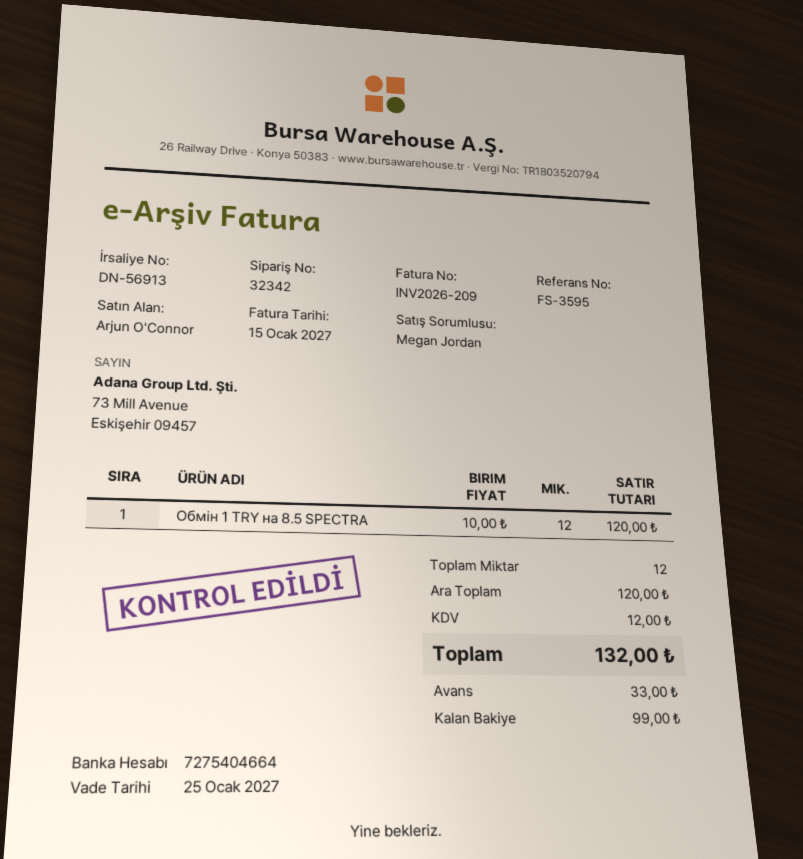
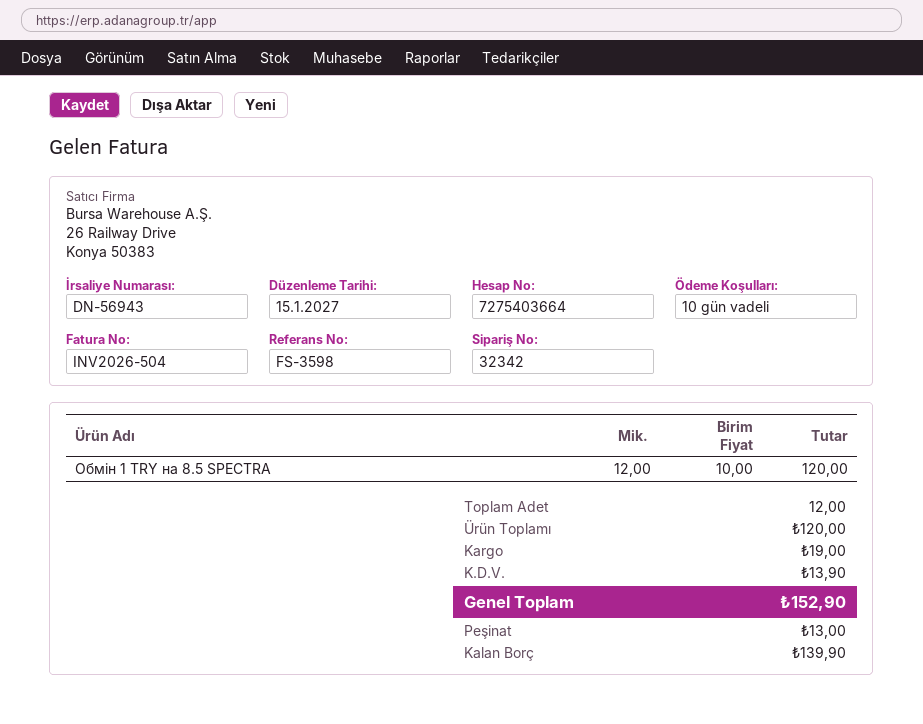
delivery note number: DN-56913 -> DN-56943
invoice number: INV2026-209 -> INV2026-504
reference: FS-3595 -> FS-3598
bank account: 7275404664 -> 7275403664
shipping: none -> 19.00
tax: 12.00 -> 13.90
total: 132.00 -> 152.90
deposit: 33.00 -> 13.00
balance: 99.00 -> 139.90

